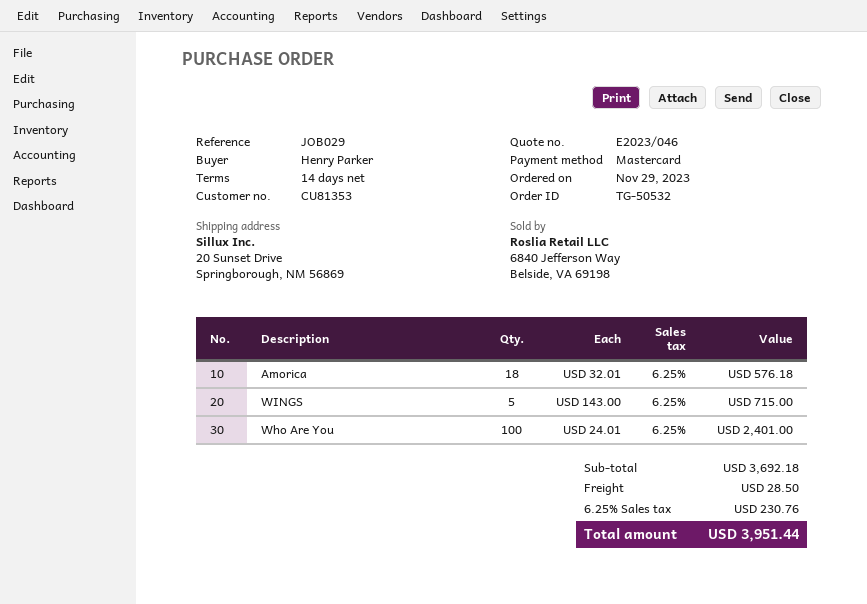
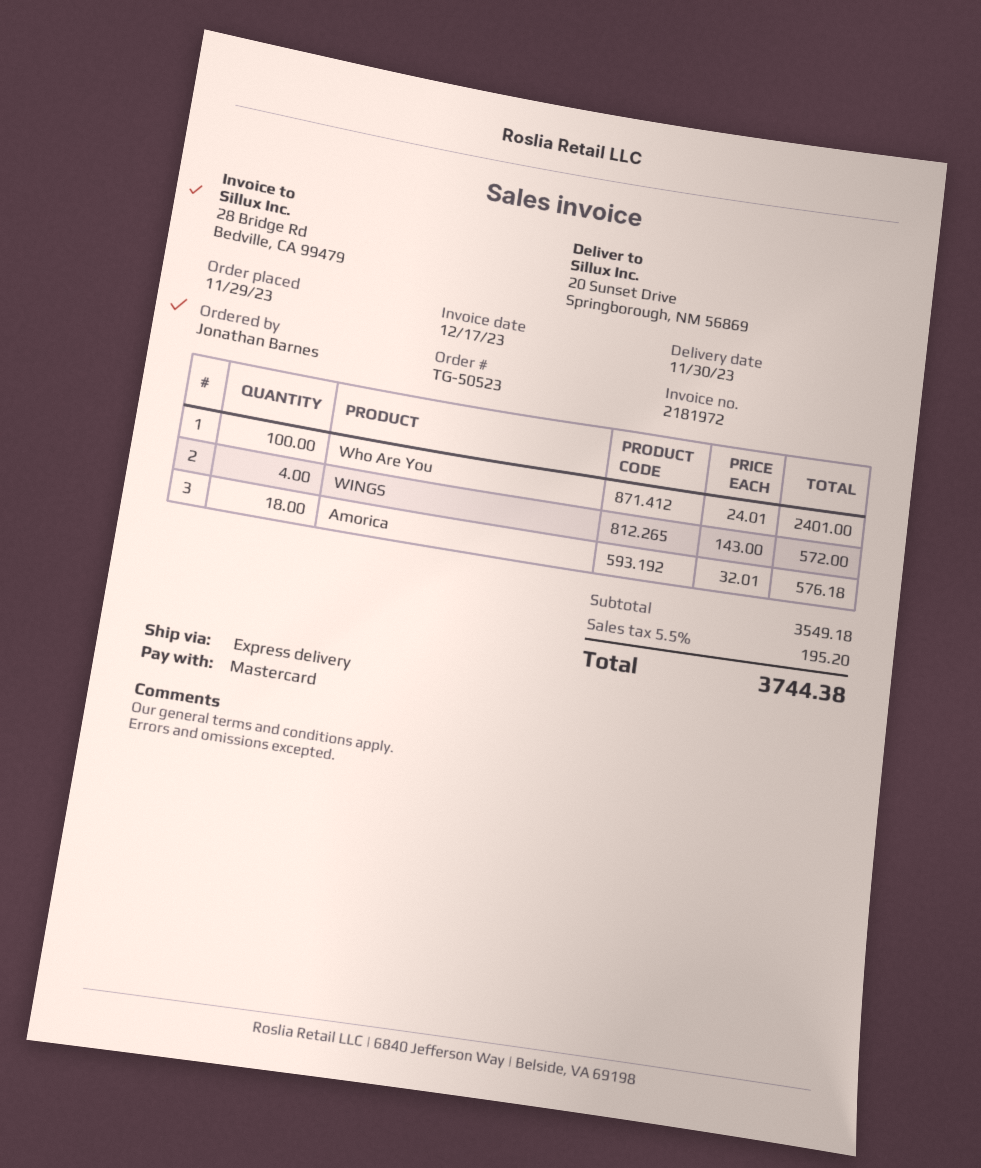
order number: TG-50532 -> TG-50523
ordered by: Henry Parker -> Jonathan Barnes
WINGS: 5 x 143.00 = 715.00 -> 4 x 143.00 = 572.00
subtotal: 3692.18 -> 3549.18
shipping: 28.50 -> none
tax: 6.25% = 230.76 -> 5.5% = 195.20
total: 3951.44 -> 3744.38

